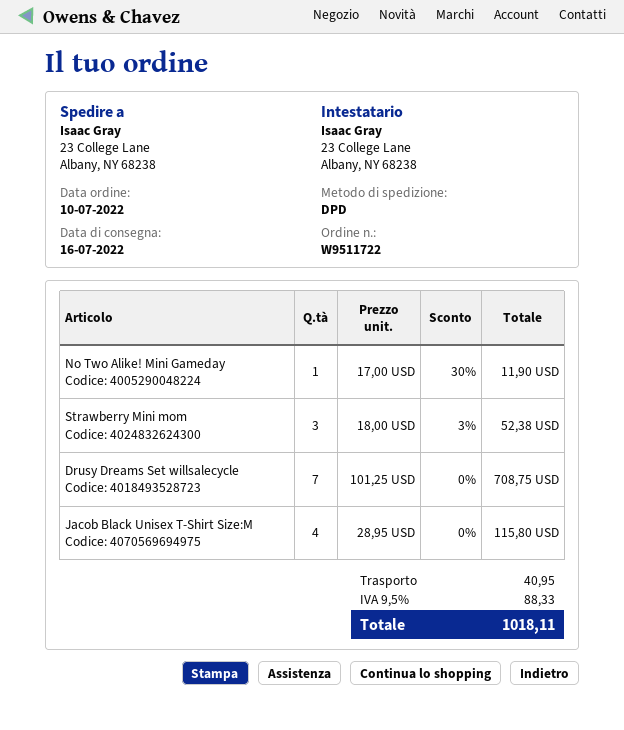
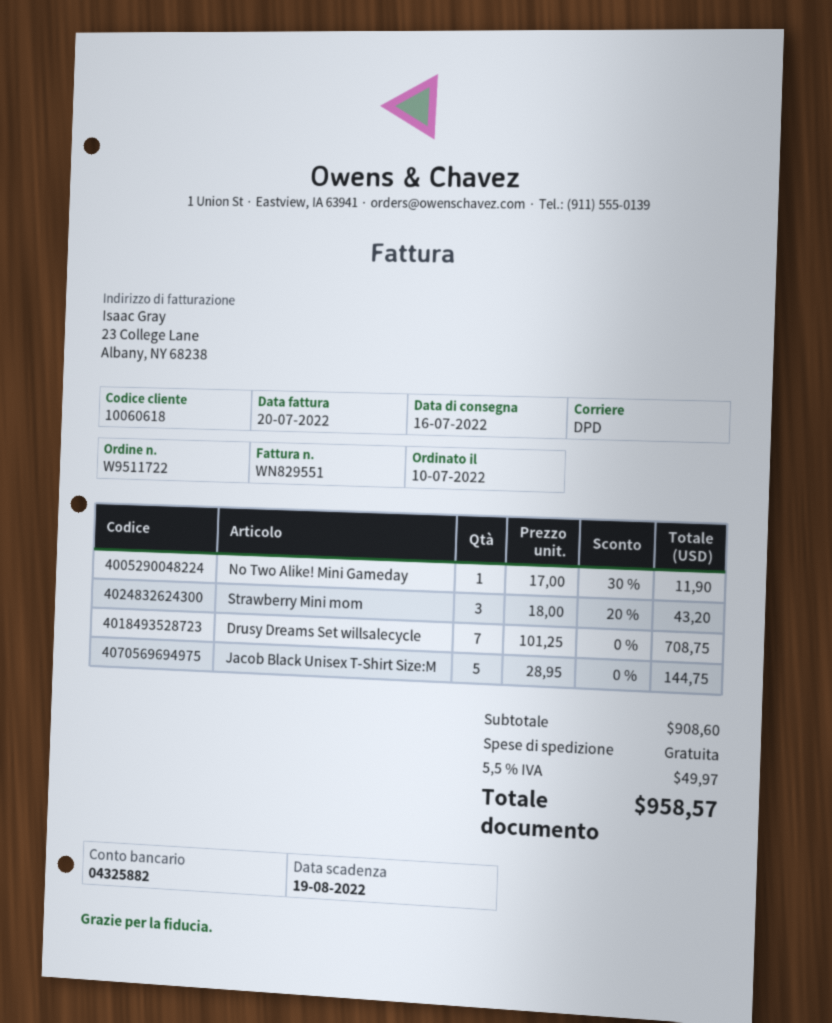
Strawberry Mini mom: 3 x 18.00 - 3% = 52.38 -> 3 x 18.00 - 20% = 43.20
Jacob Black Unisex T-Shirt Size:M: 4 x 28.95 = 115.80 -> 5 x 28.95 = 144.75
shipping: 40.95 -> 0.00
tax: 9.5% = 88.33 -> 5.5% = 49.97
total: 1018.11 -> 958.57

